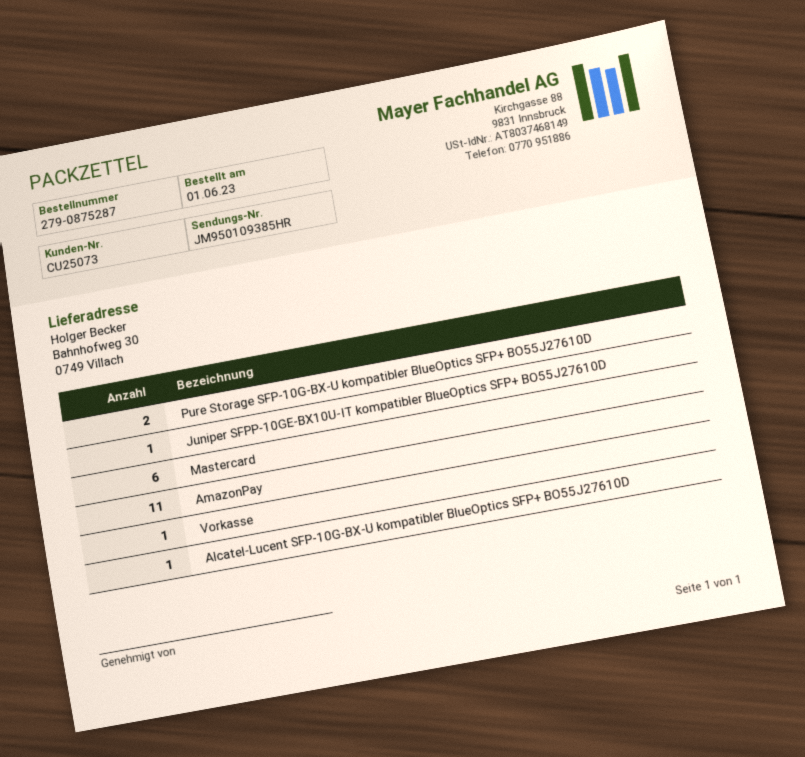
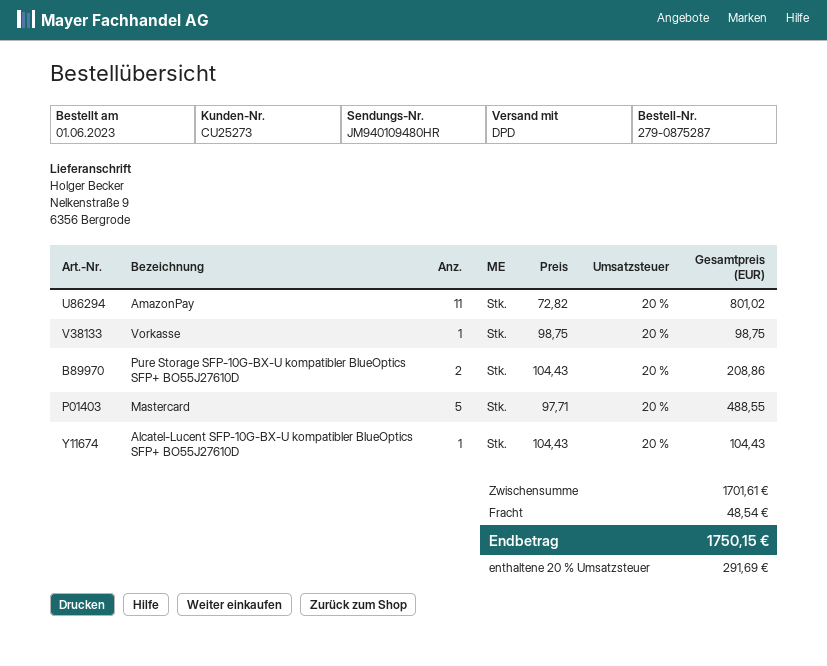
customer number: CU25073 -> CU25273
tracking number: JM950109385HR -> JM940109480HR
ship to: Bahnhofweg 30, 0749 Villach -> Nelkenstraße 9, 6356 Bergrode
Juniper SFPP-10GE-BX10U-IT kompatibler BlueOptics SFP+ BO55J27610D: 1 -> none
Mastercard: 6 -> 5

